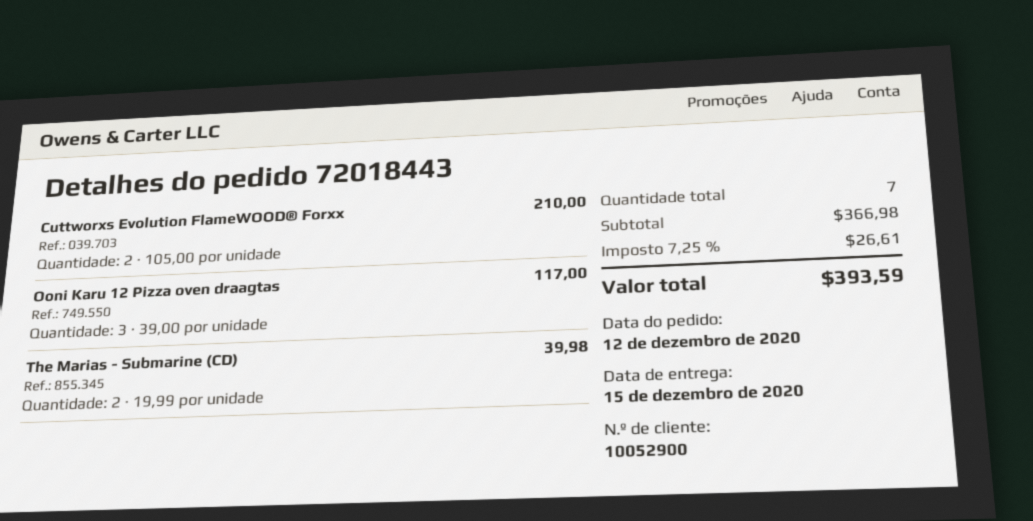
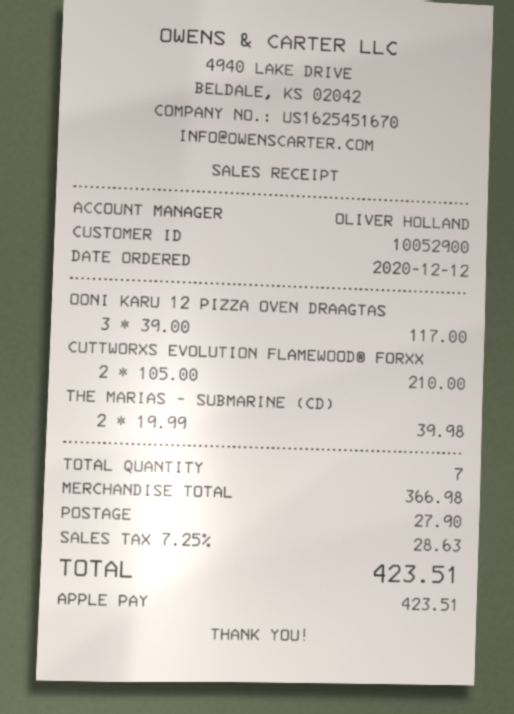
shipping: none -> 27.90
tax: 7.25% = 26.61 -> 7.25% = 28.63
total: 393.59 -> 423.51

